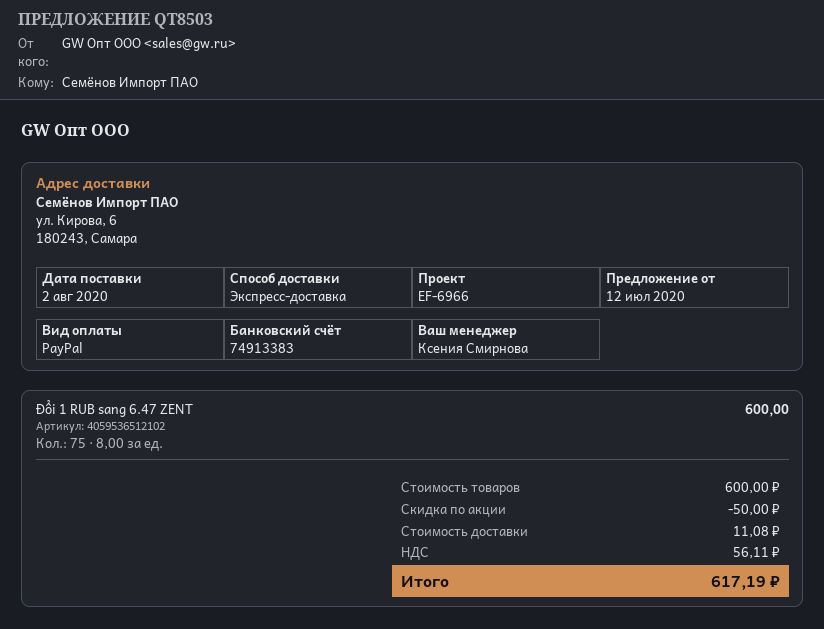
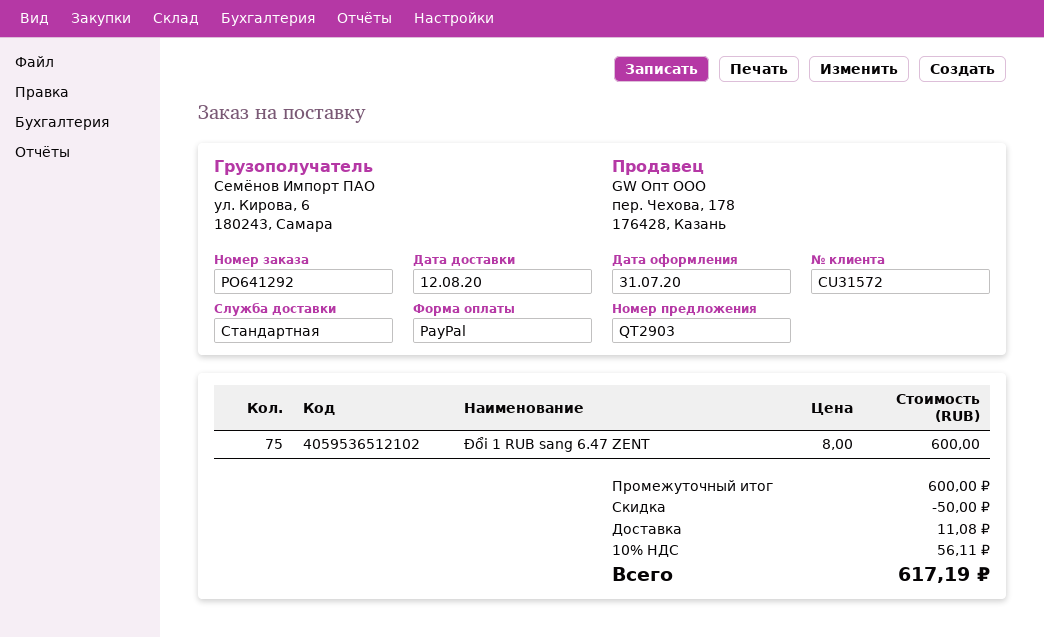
quote number: QT8503 -> QT2903
delivery date: 2020-08-02 -> 2020-08-12
shipping method: express -> standard

